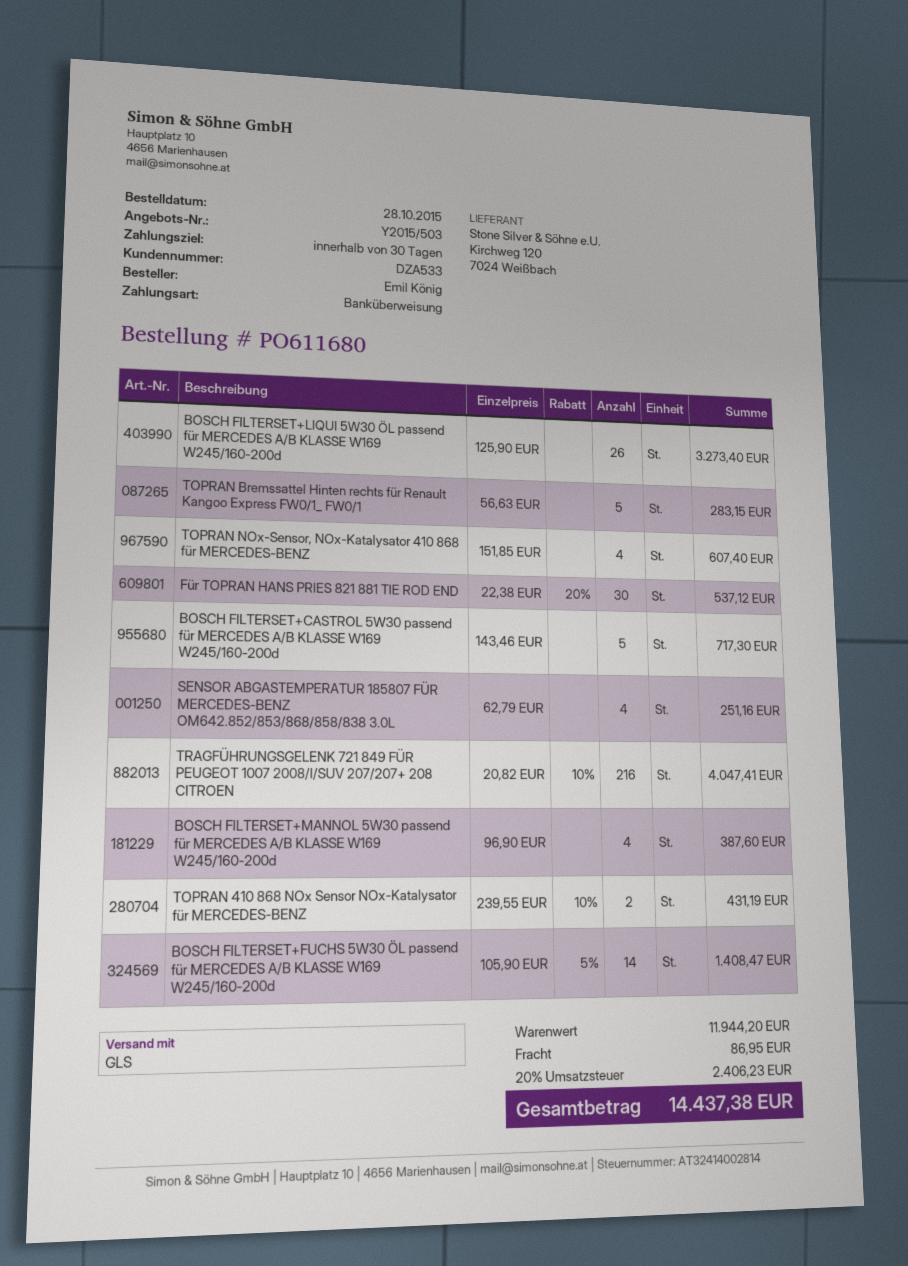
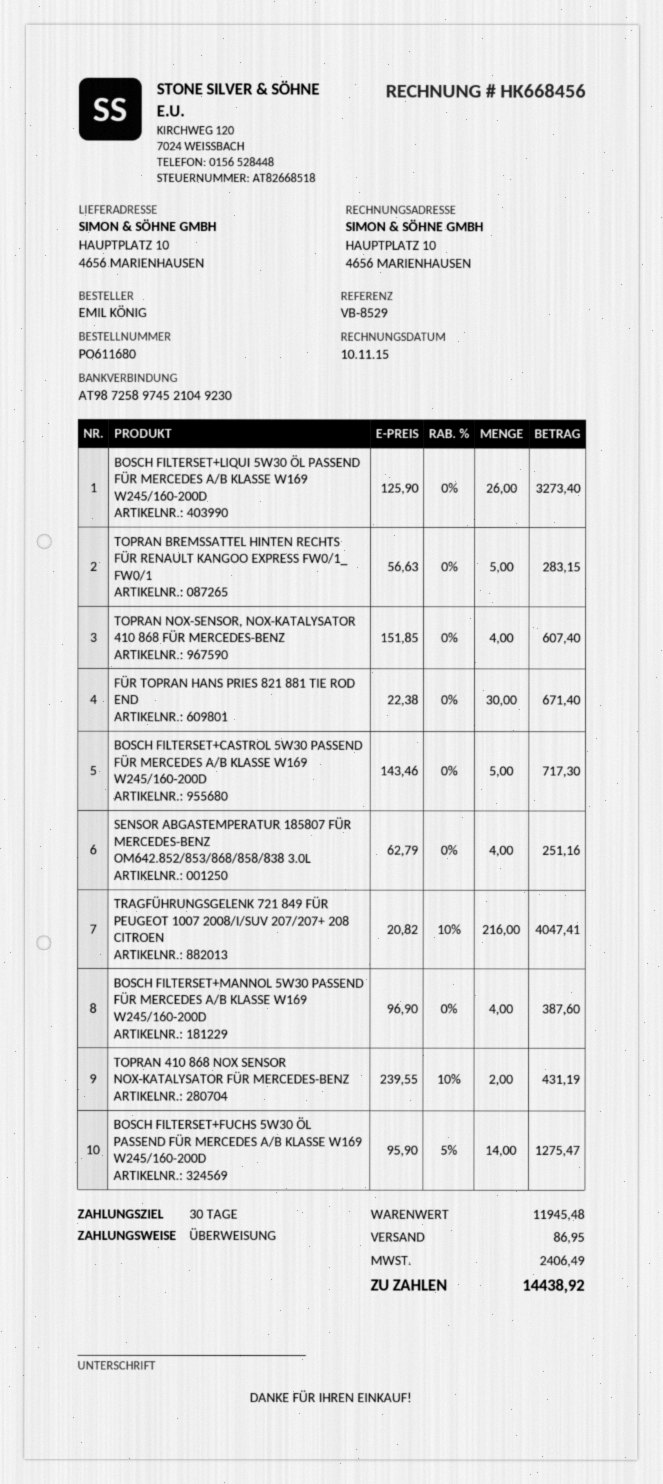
Für TOPRAN HANS PRIES 821 881 TIE ROD END: 30 x 22.38 - 20% = 537.12 -> 30 x 22.38 = 671.40
BOSCH FILTERSET+FUCHS 5W30 ÖL passend für MERCEDES A/B KLASSE W169 W245/160-200d: 14 x 105.90 - 5% = 1408.47 -> 14 x 95.90 - 5% = 1275.47
subtotal: 11944.20 -> 11945.48
tax: 2406.23 -> 2406.49
total: 14437.38 -> 14438.92

